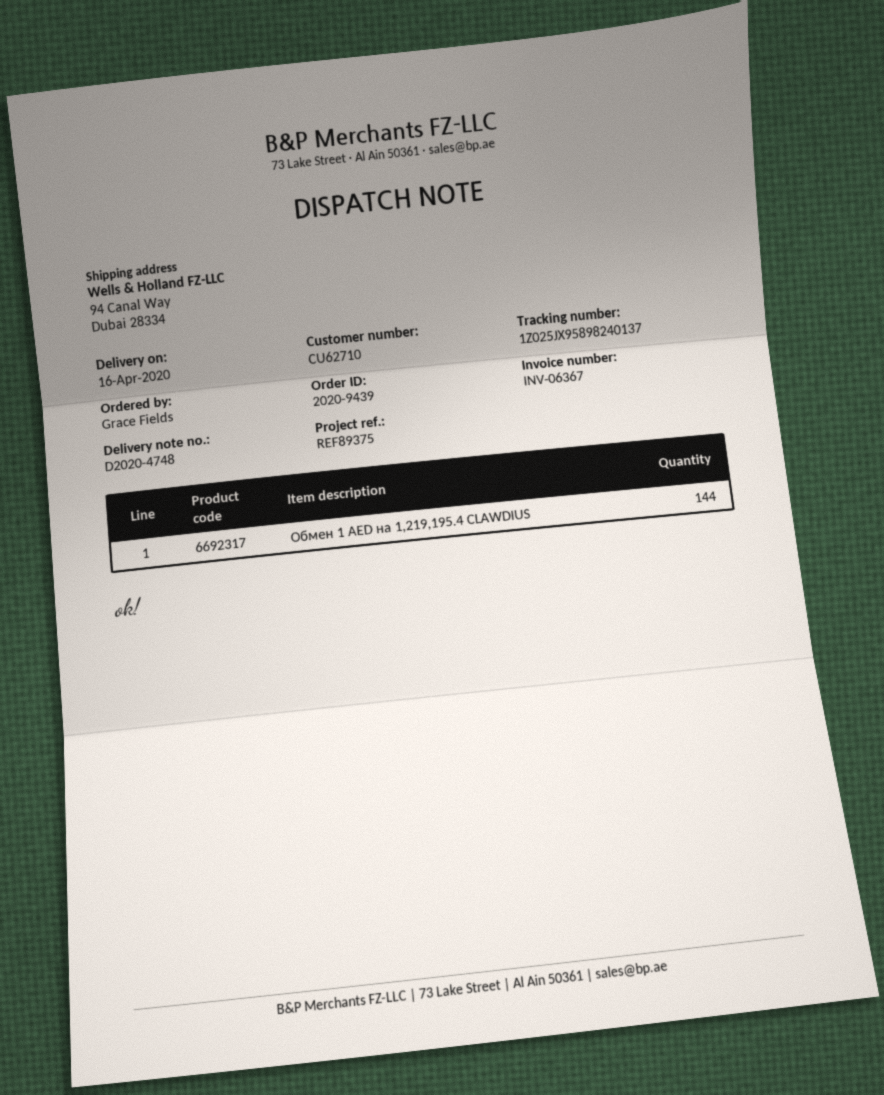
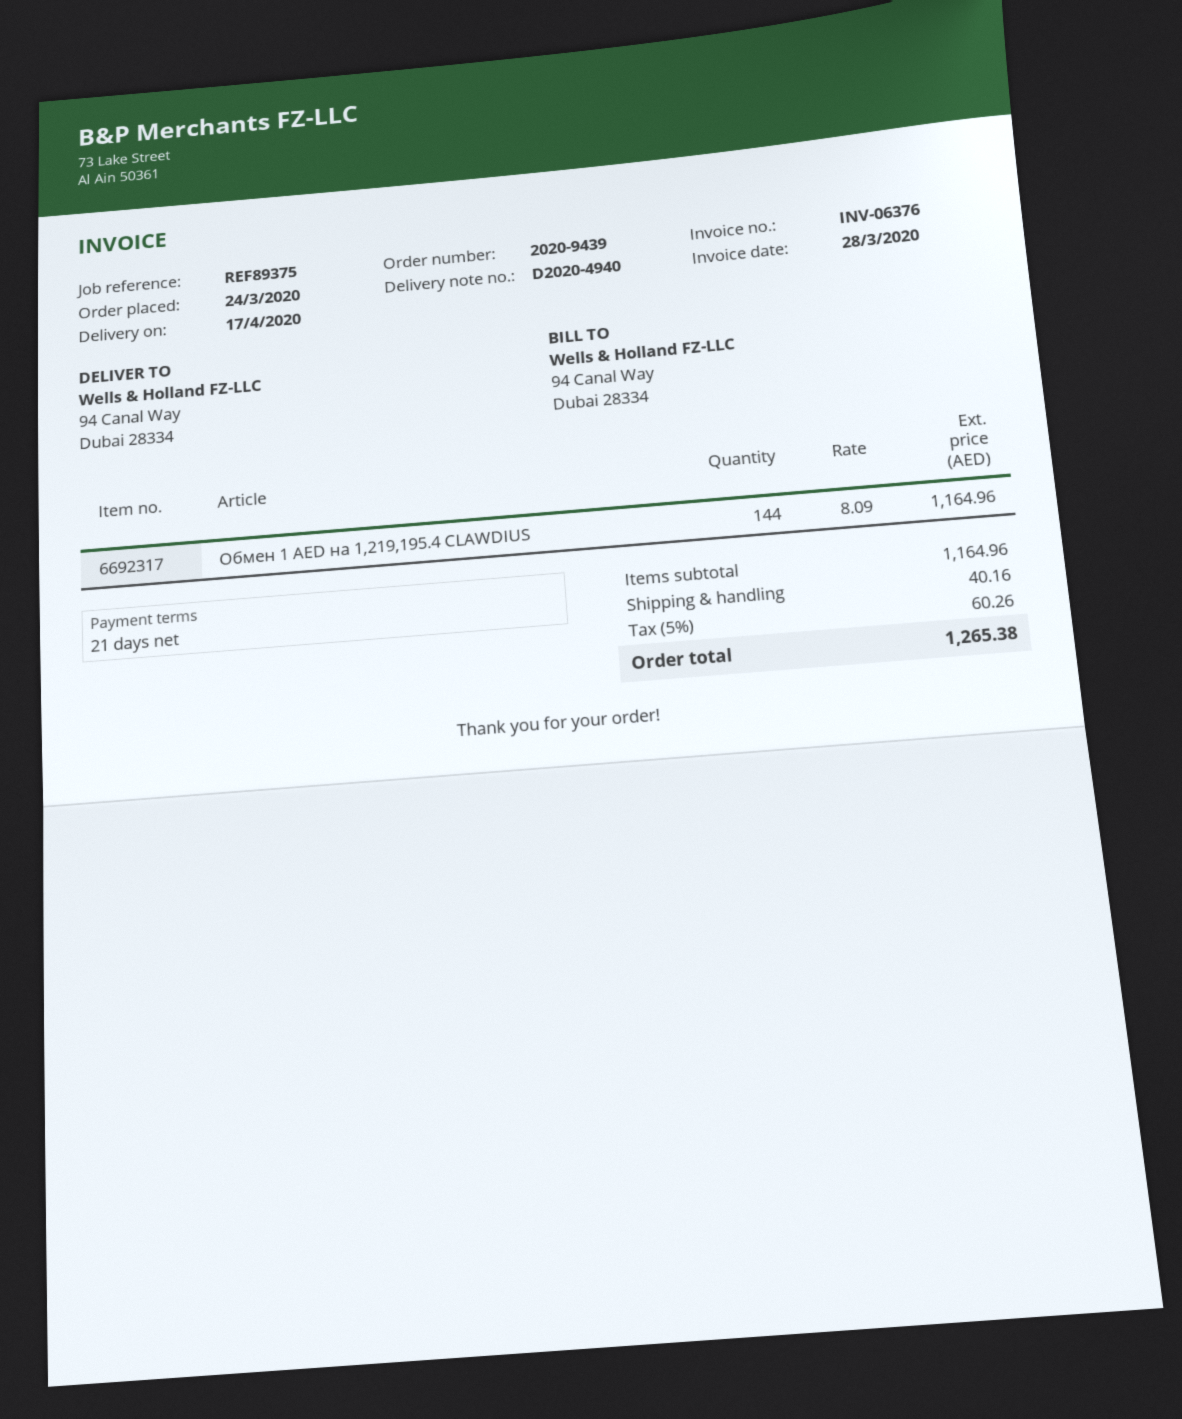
delivery note number: D2020-4748 -> D2020-4940
delivery date: 2020-04-16 -> 2020-04-17
invoice number: INV-06367 -> INV-06376

